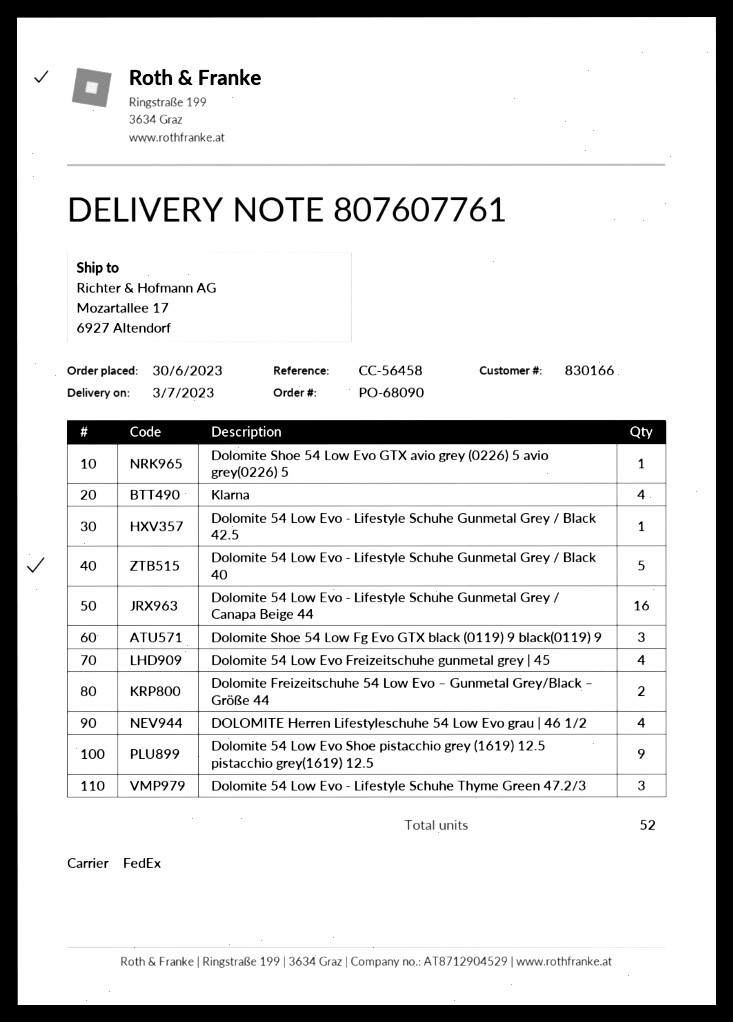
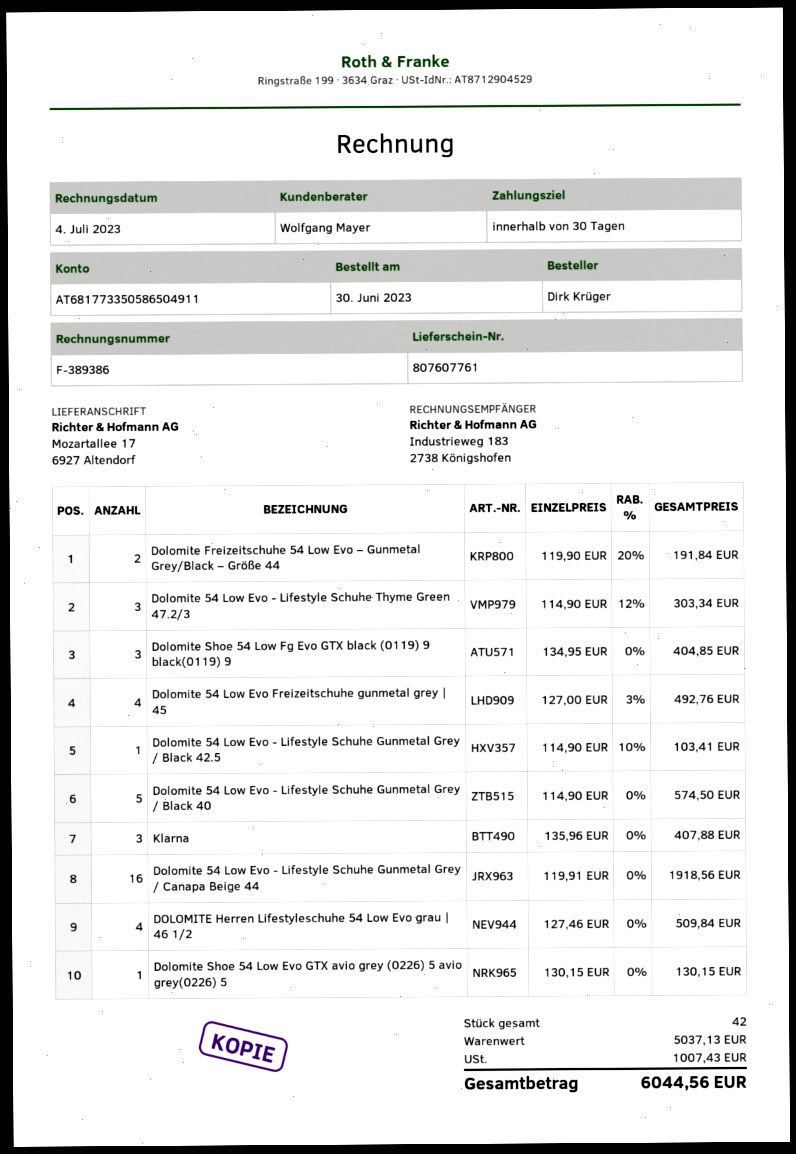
Klarna: 4 -> 3
Dolomite 54 Low Evo Shoe pistacchio grey (1619) 12.5 pistacchio grey(1619) 12.5: 9 -> none
total quantity: 52 -> 42

